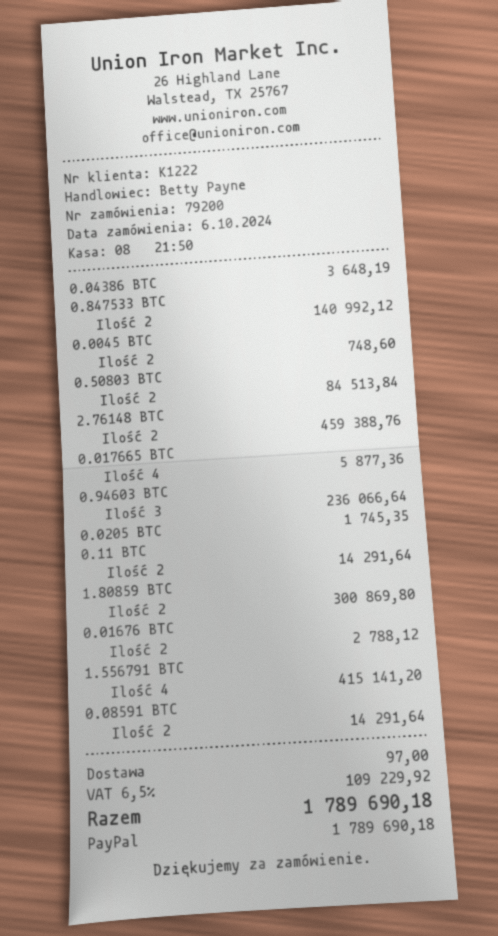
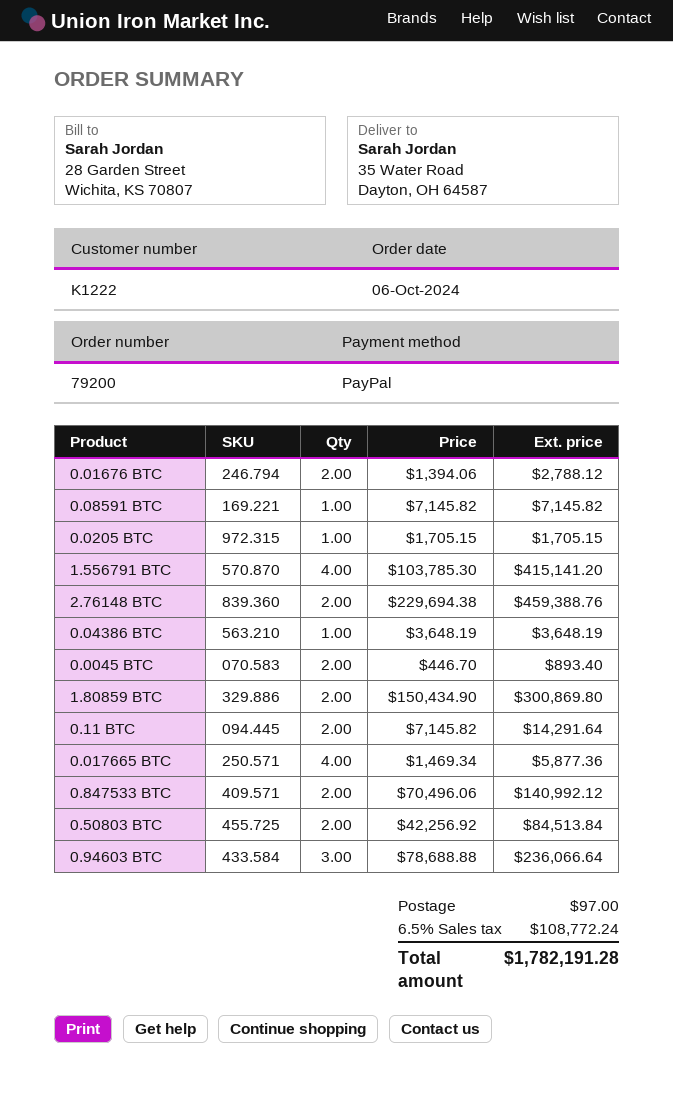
0.0045 BTC: 2 for 748.60 -> 2 for 893.40
0.0205 BTC: 1 for 1745.35 -> 1 for 1705.15
0.08591 BTC: 2 for 14291.64 -> 1 for 7145.82
tax: 6.5% = 109229.92 -> 6.5% = 108772.24
total: 1789690.18 -> 1782191.28

